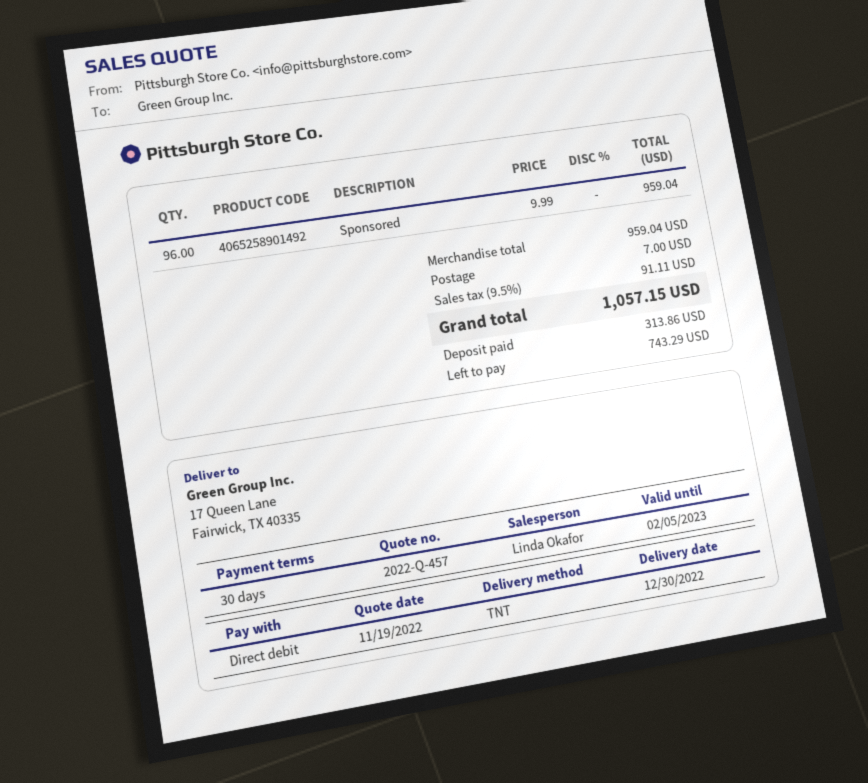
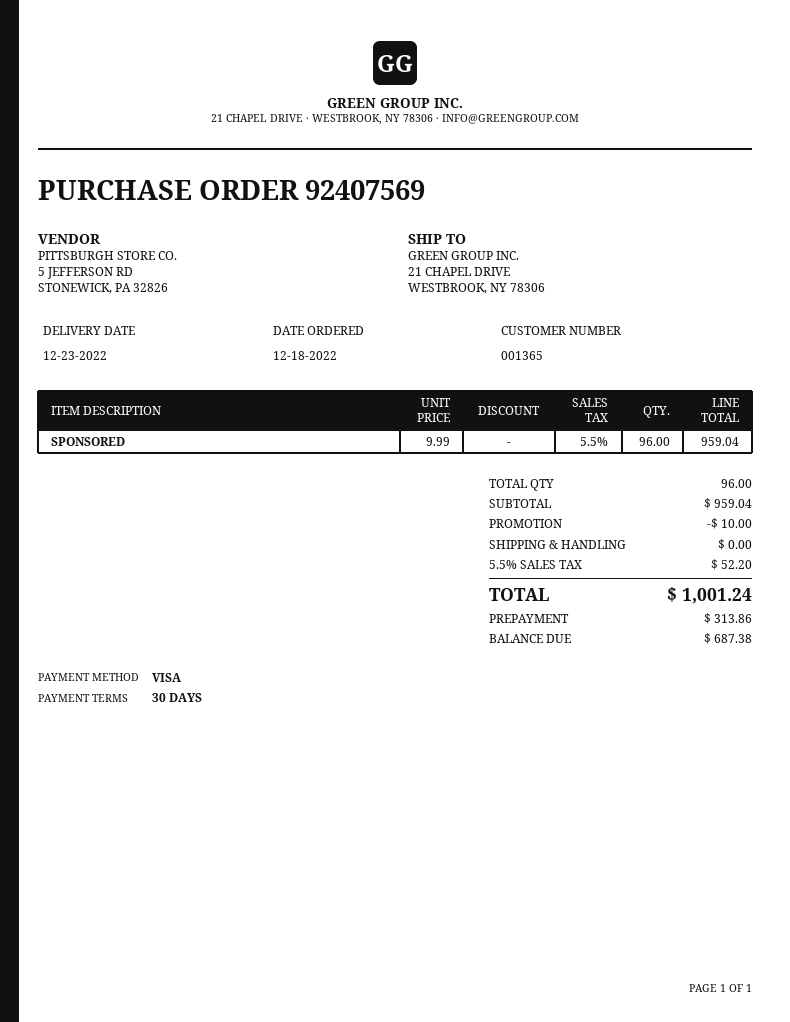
delivery date: 2022-12-30 -> 2022-12-23
payment method: direct debit -> Visa
ship to: 17 Queen Lane, Fairwick, TX 40335 -> 21 CHAPEL DRIVE, WESTBROOK, NY 78306
discount: none -> 10.00
shipping: 7.00 -> 0.00
tax: 9.5% = 91.11 -> 5.5% = 52.20
total: 1057.15 -> 1001.24
balance: 743.29 -> 687.38

